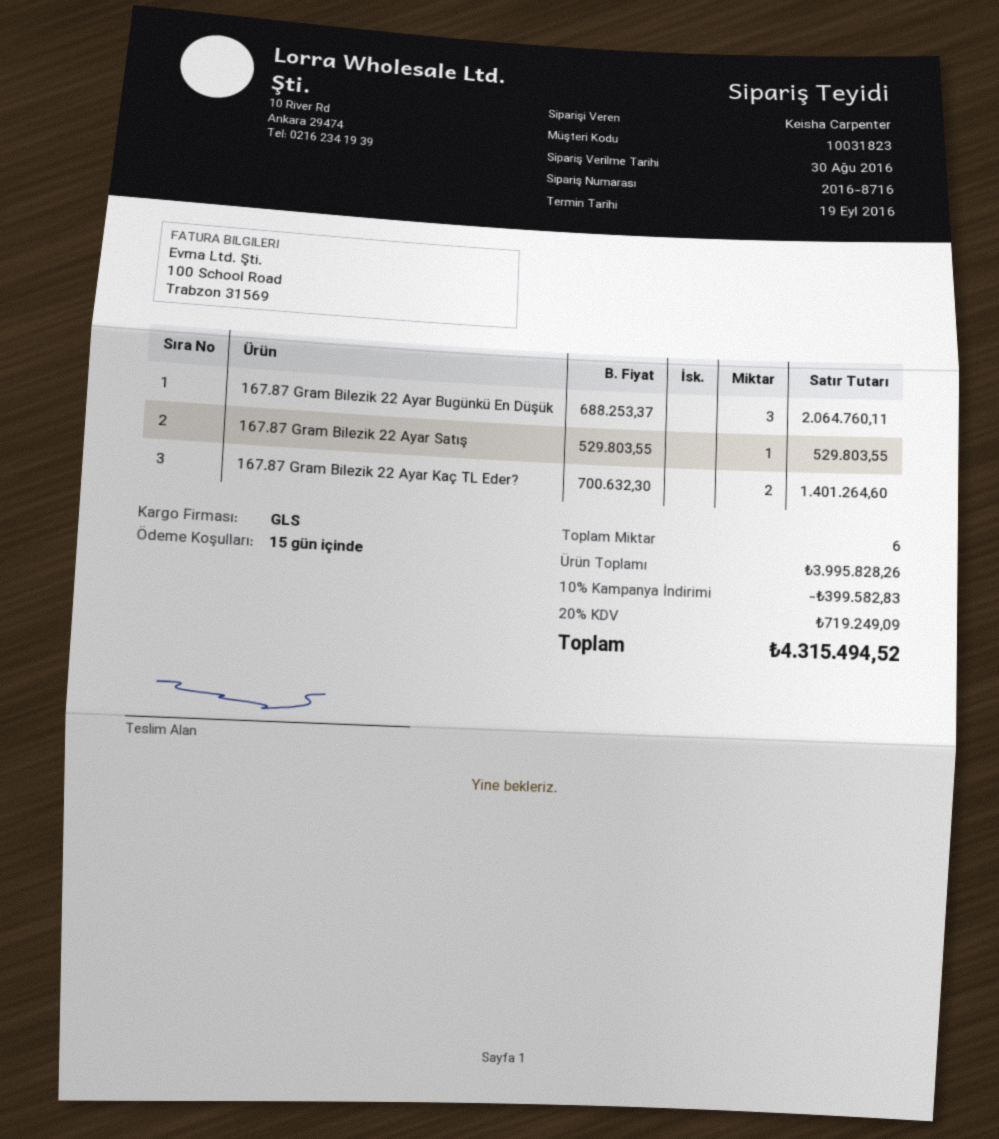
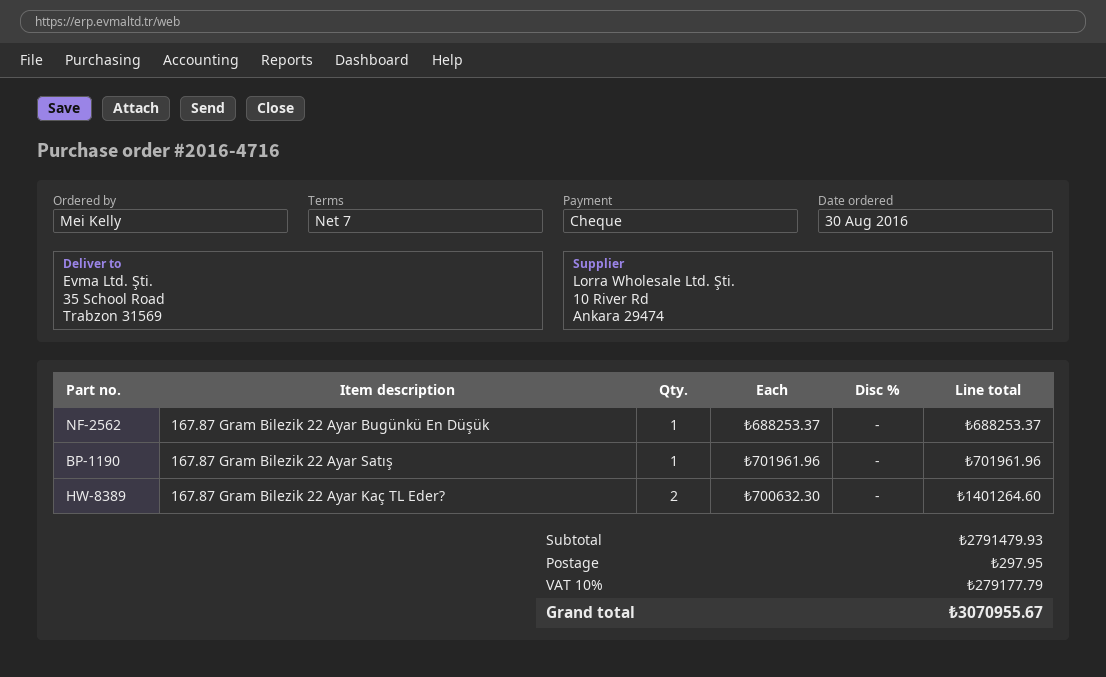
order number: 2016-8716 -> 2016-4716
payment terms: 15 days -> 7 days
ordered by: Keisha Carpenter -> Mei Kelly
167.87 Gram Bilezik 22 Ayar Bugünkü En Düşük: 3 x 688253.37 = 2064760.11 -> 1 x 688253.37 = 688253.37
167.87 Gram Bilezik 22 Ayar Satış: 1 x 529803.55 = 529803.55 -> 1 x 701961.96 = 701961.96
subtotal: 3995828.26 -> 2791479.93
discount: 10% = 399582.83 -> none
shipping: none -> 297.95
tax: 20% = 719249.09 -> 10% = 279177.79
total: 4315494.52 -> 3070955.67

